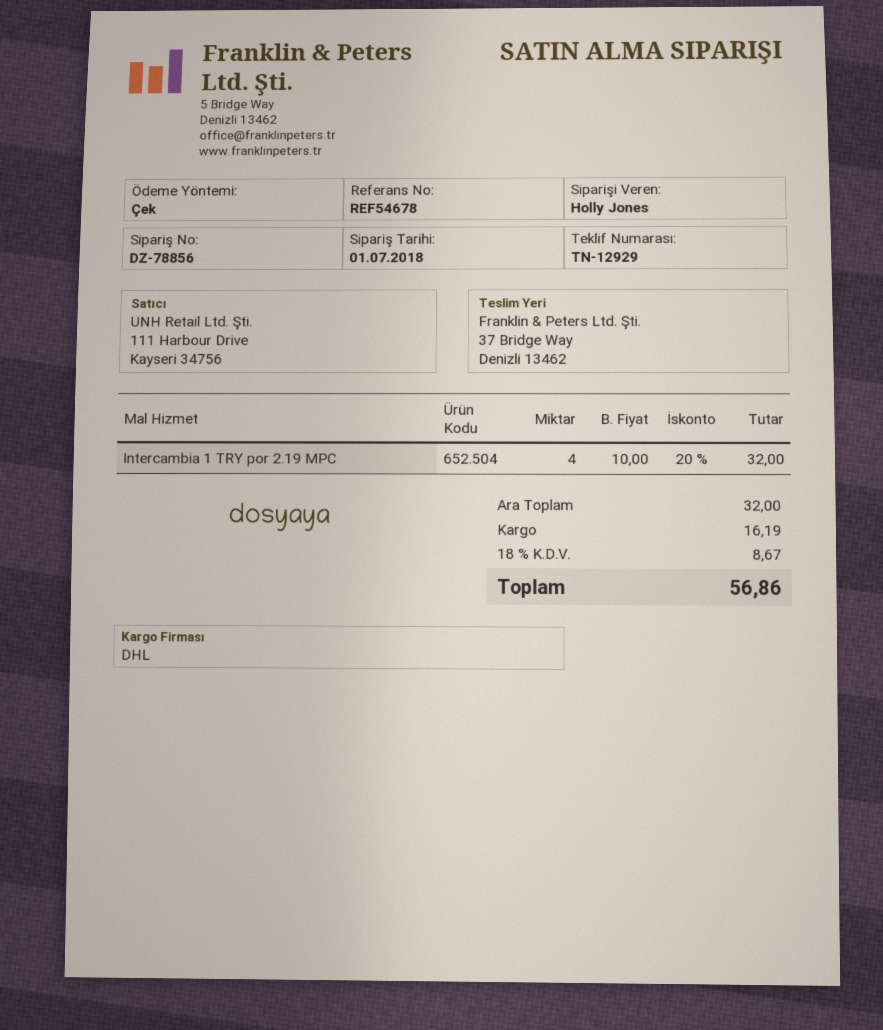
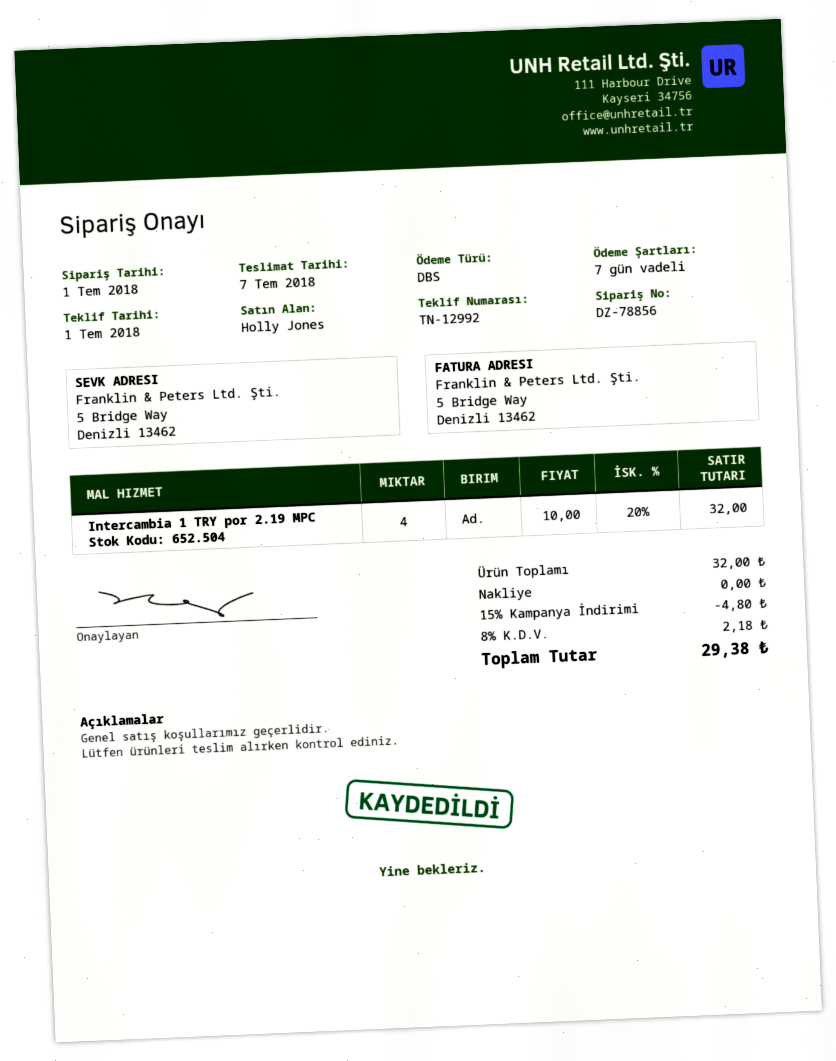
quote number: TN-12929 -> TN-12992
payment method: cheque -> direct debit
ship to: 37 Bridge Way, Denizli 13462 -> 5 Bridge Way, Denizli 13462
discount: none -> 15% = 4.80
shipping: 16.19 -> 0.00
tax: 18% = 8.67 -> 8% = 2.18
total: 56.86 -> 29.38

